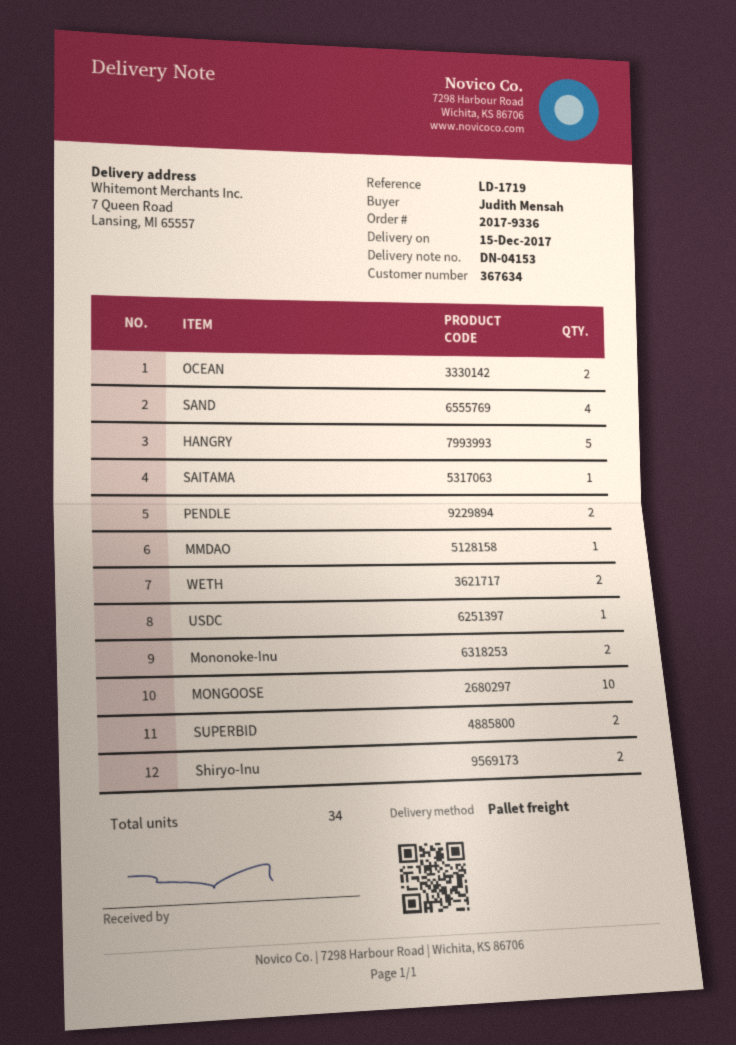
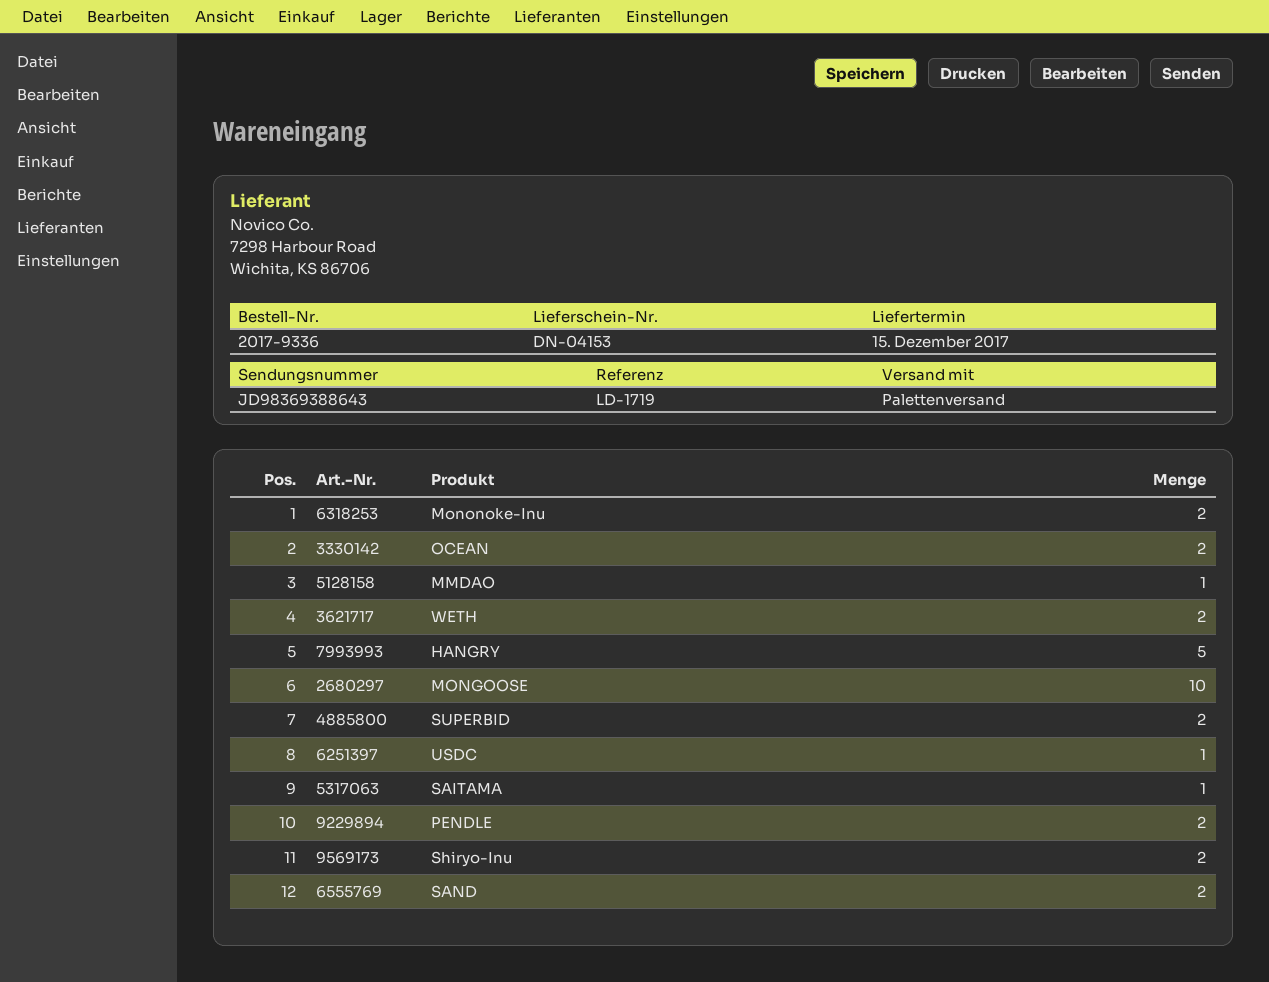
SAND: 4 -> 2

